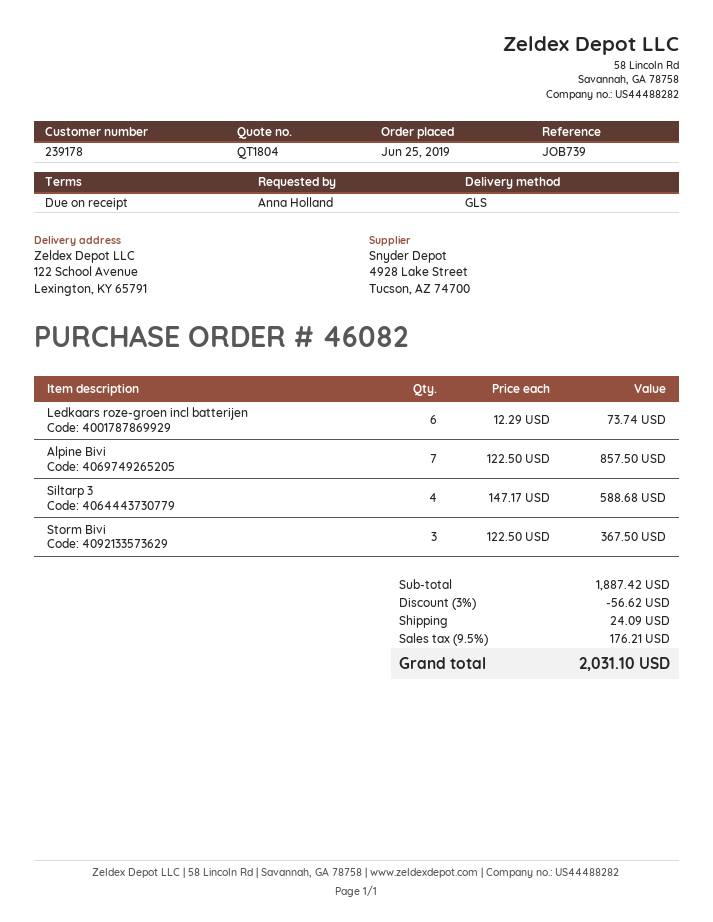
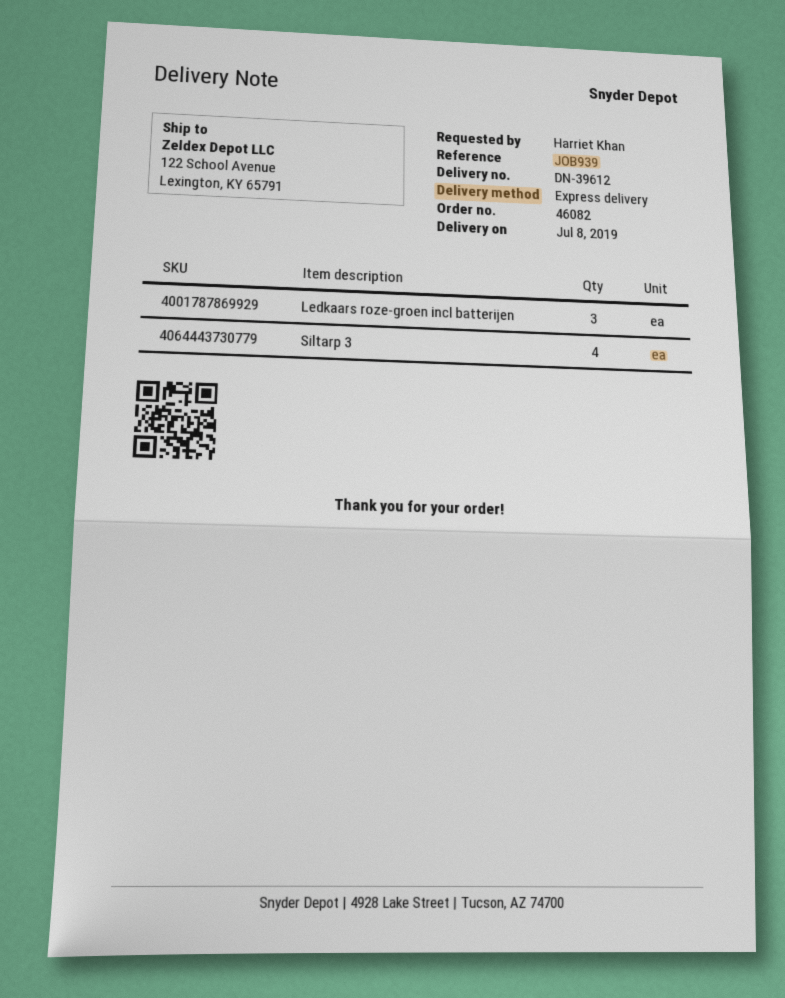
reference: JOB739 -> JOB939
ordered by: Anna Holland -> Harriet Khan
shipping method: GLS -> express
Ledkaars roze-groen incl batterijen: 6 -> 3
Alpine Bivi: 7 -> none
Storm Bivi: 3 -> none

